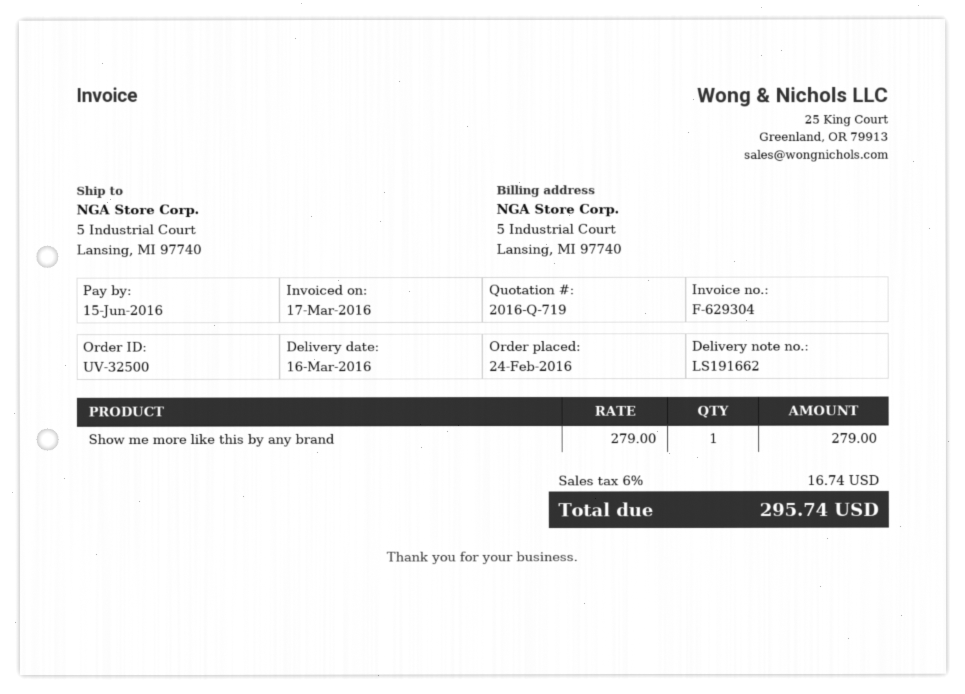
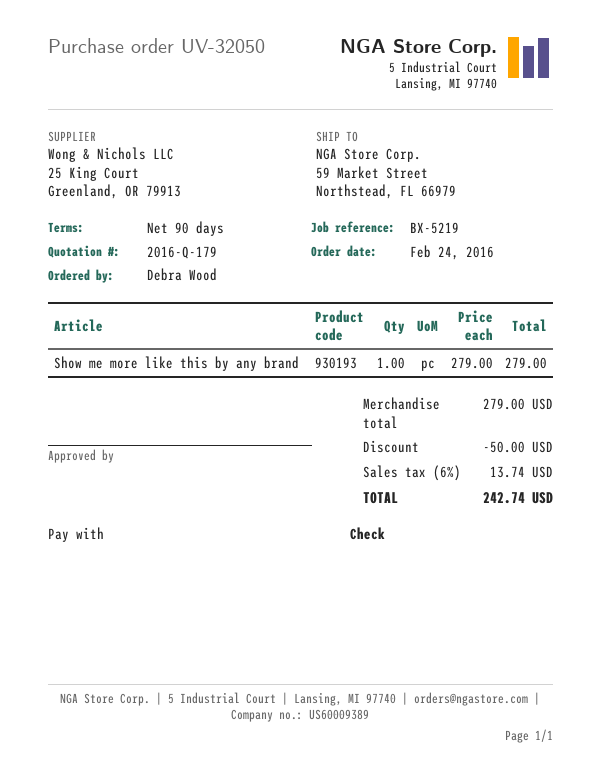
quote number: 2016-Q-719 -> 2016-Q-179
order number: UV-32500 -> UV-32050
ship to: 5 Industrial Court, Lansing, MI 97740 -> 59 Market Street, Northstead, FL 66979
discount: none -> 50.00
tax: 6% = 16.74 -> 6% = 13.74
total: 295.74 -> 242.74

